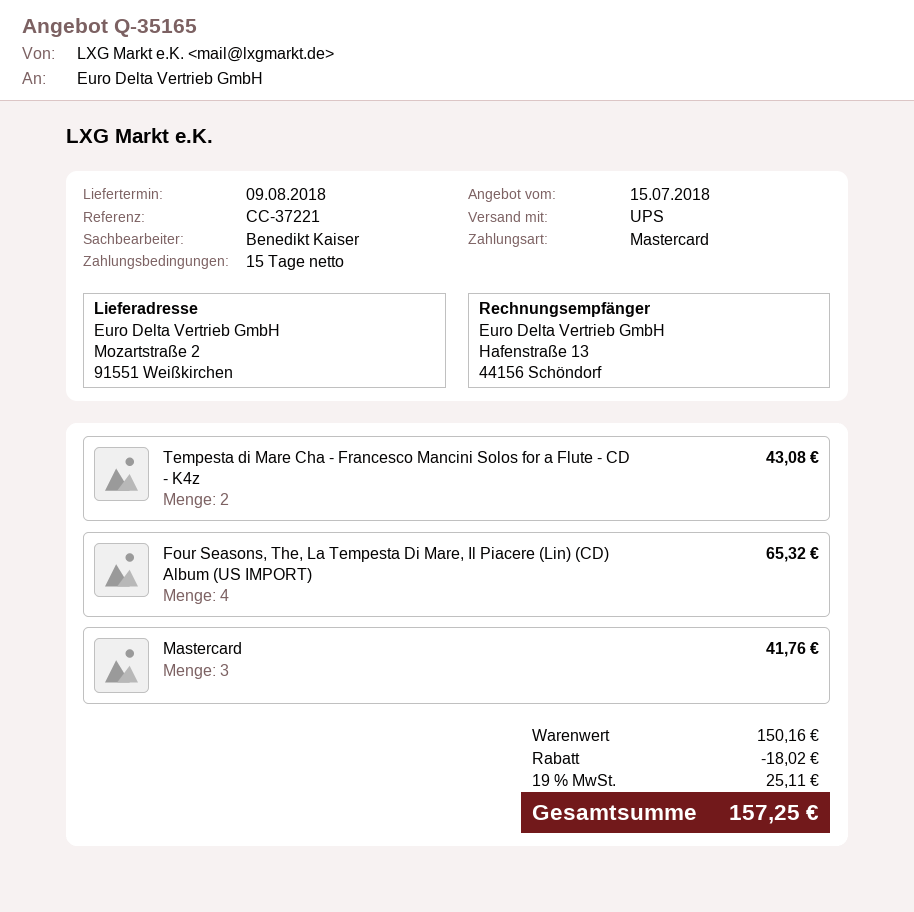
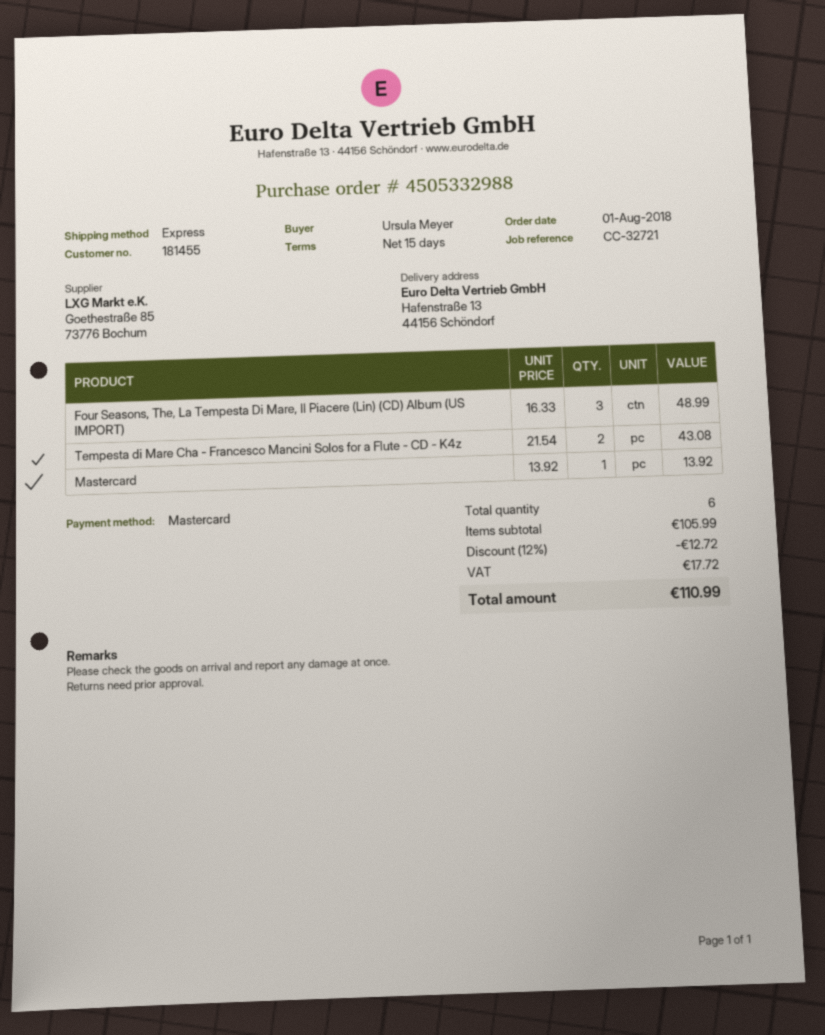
reference: CC-37221 -> CC-32721
shipping method: UPS -> express
ship to: Mozartstraße 2, 91551 Weißkirchen -> Hafenstraße 13, 44156 Schöndorf
Four Seasons, The, La Tempesta Di Mare, Il Piacere (Lin) (CD) Album (US IMPORT): 4 for 65.32 -> 3 for 48.99
Mastercard: 3 for 41.76 -> 1 for 13.92
subtotal: 150.16 -> 105.99
discount: 18.02 -> 12.72
tax: 25.11 -> 17.72
total: 157.25 -> 110.99

